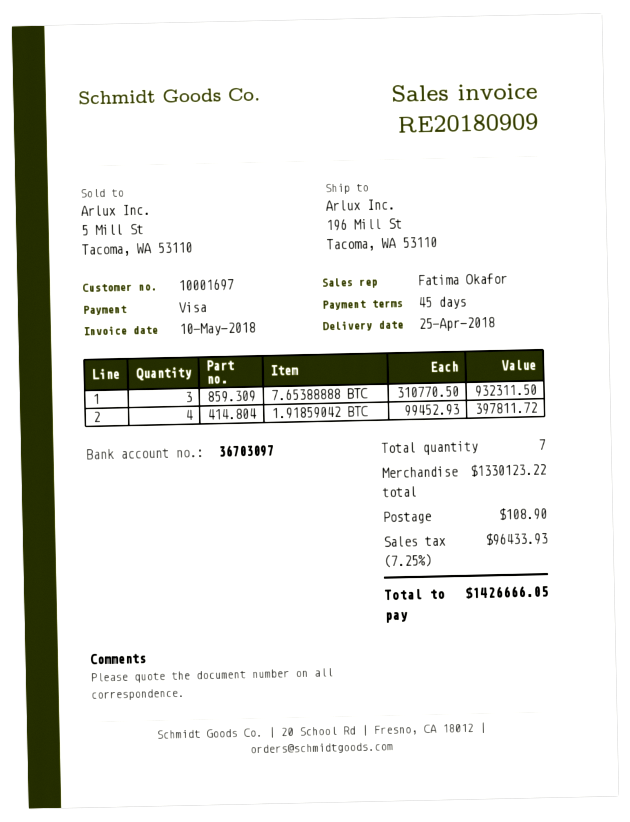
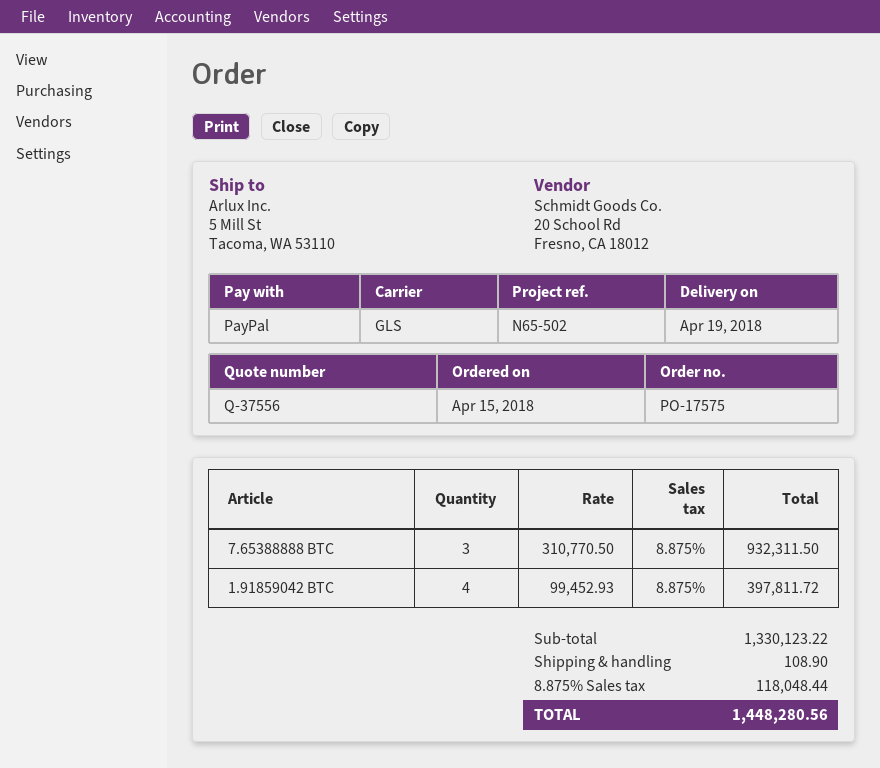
delivery date: 2018-04-25 -> 2018-04-19
payment method: Visa -> PayPal
ship to: 196 Mill St, Tacoma, WA 53110 -> 5 Mill St, Tacoma, WA 53110
tax: 7.25% = 96433.93 -> 8.875% = 118048.44
total: 1426666.05 -> 1448280.56

